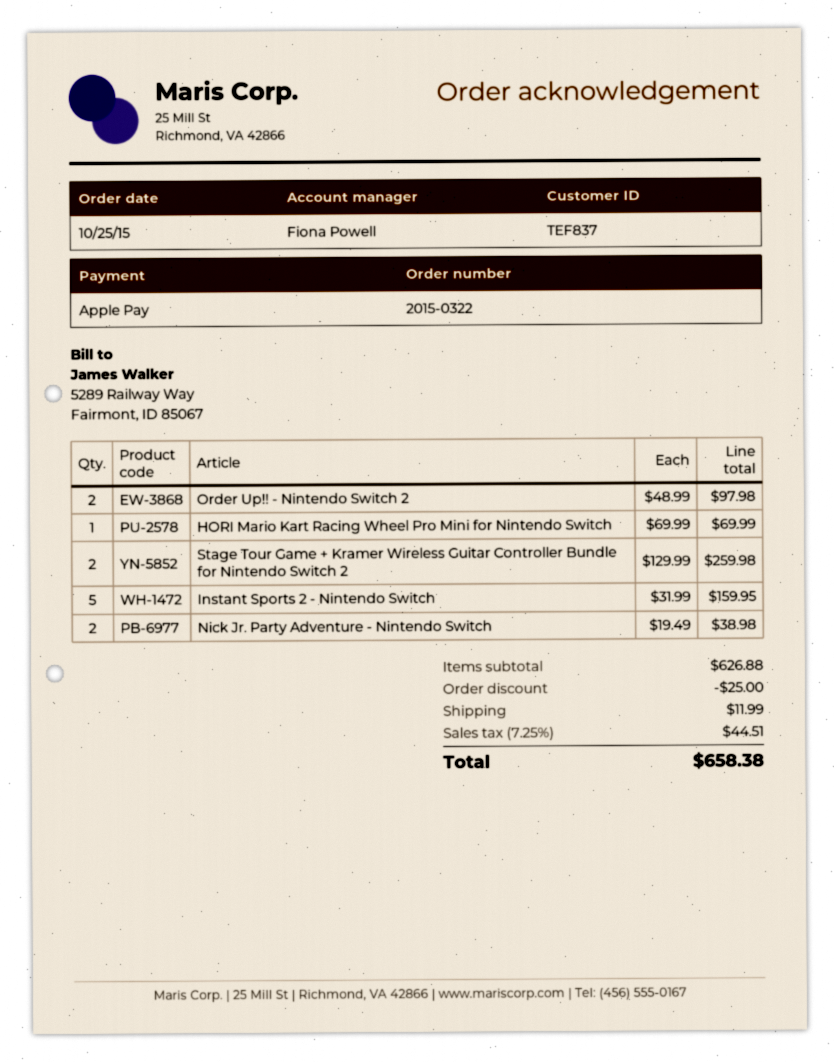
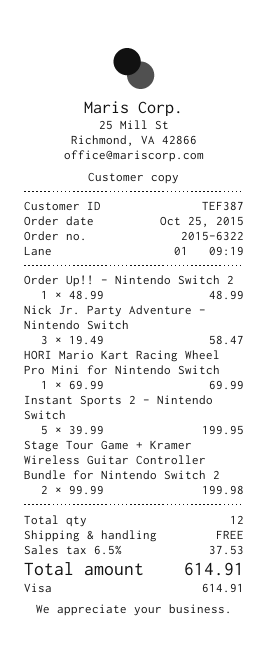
order number: 2015-0322 -> 2015-6322
customer number: TEF837 -> TEF387
payment method: Apple Pay -> Visa
Order Up!! - Nintendo Switch 2: 2 x 48.99 = 97.98 -> 1 x 48.99 = 48.99
Stage Tour Game + Kramer Wireless Guitar Controller Bundle for Nintendo Switch 2: 2 x 129.99 = 259.98 -> 2 x 99.99 = 199.98
Instant Sports 2 - Nintendo Switch: 5 x 31.99 = 159.95 -> 5 x 39.99 = 199.95
Nick Jr. Party Adventure - Nintendo Switch: 2 x 19.49 = 38.98 -> 3 x 19.49 = 58.47
discount: 25.00 -> none
shipping: 11.99 -> 0.00
tax: 7.25% = 44.51 -> 6.5% = 37.53
total: 658.38 -> 614.91

